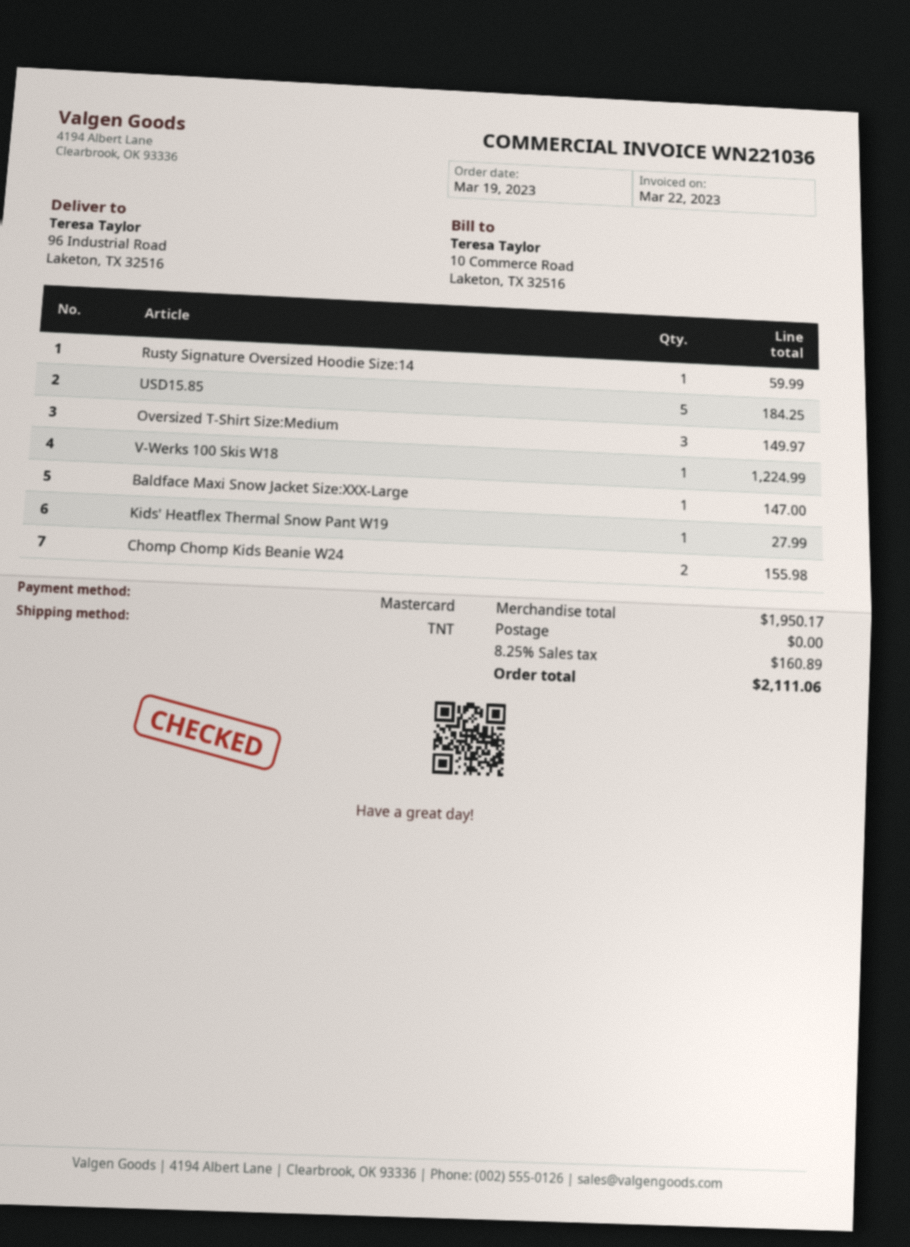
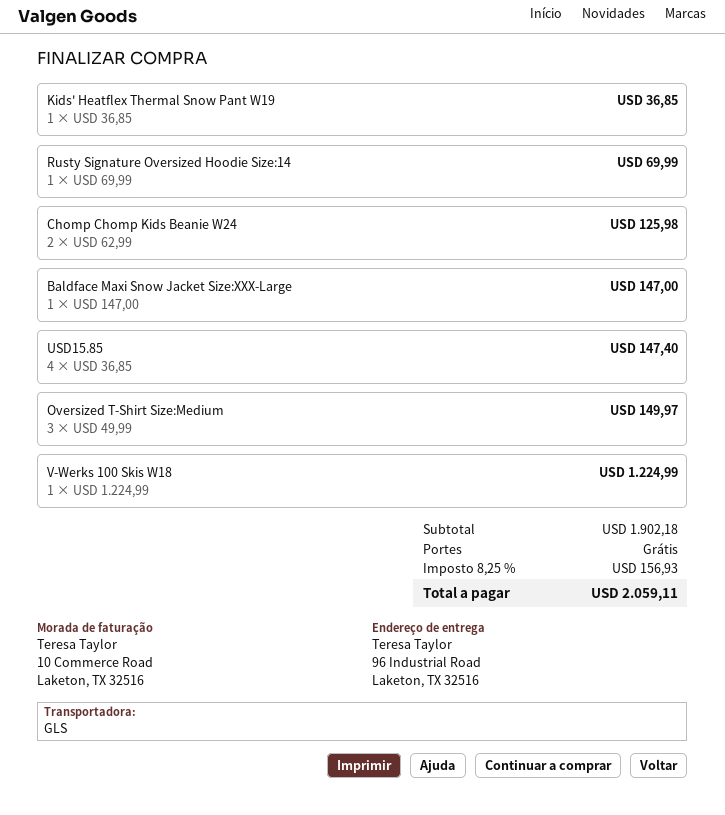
shipping method: TNT -> GLS
Rusty Signature Oversized Hoodie Size:14: 1 for 59.99 -> 1 for 69.99
USD15.85: 5 for 184.25 -> 4 for 147.40
Kids' Heatflex Thermal Snow Pant W19: 1 for 27.99 -> 1 for 36.85
Chomp Chomp Kids Beanie W24: 2 for 155.98 -> 2 for 125.98
subtotal: 1950.17 -> 1902.18
tax: 8.25% = 160.89 -> 8.25% = 156.93
total: 2111.06 -> 2059.11

